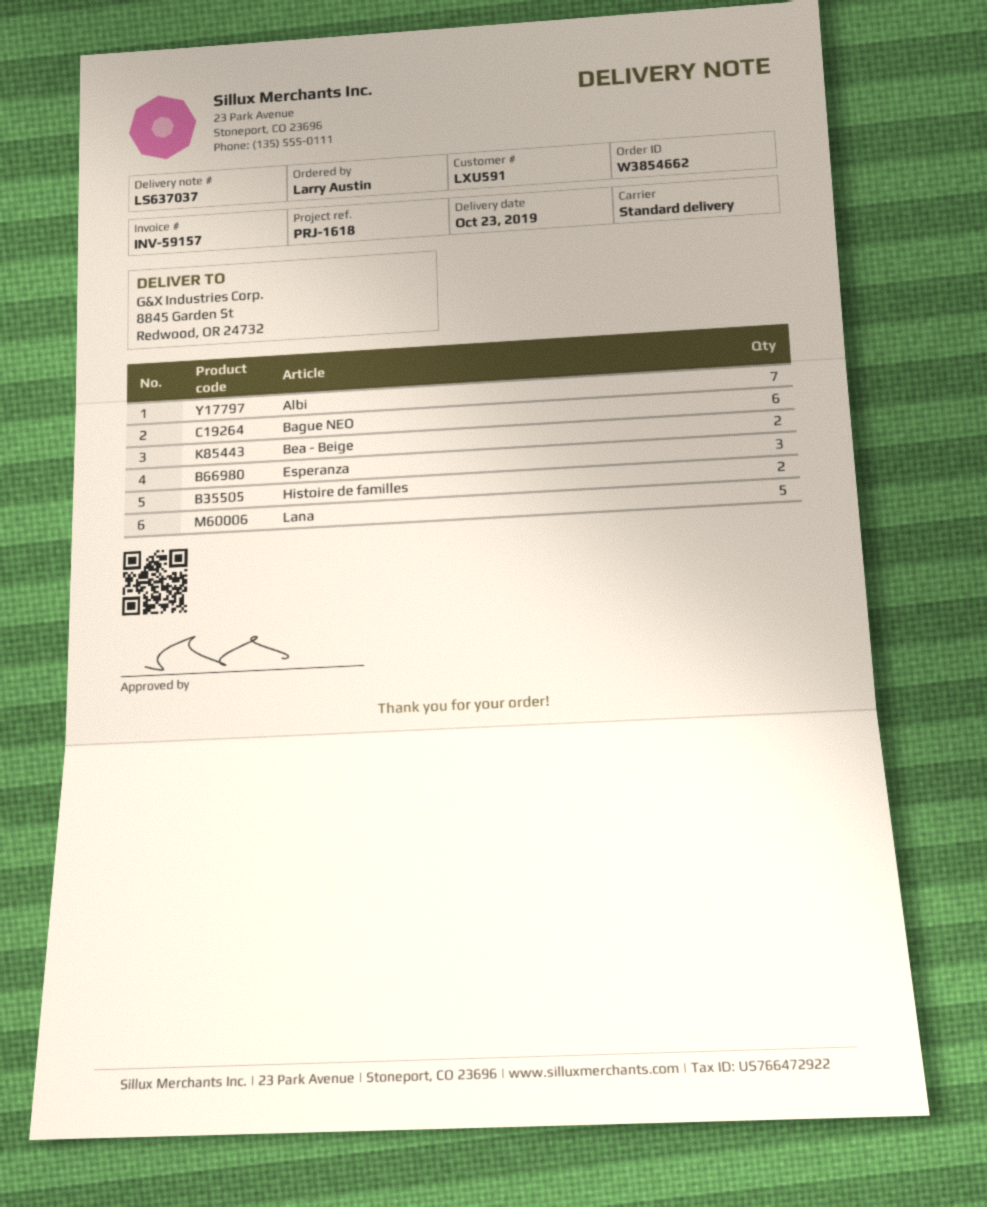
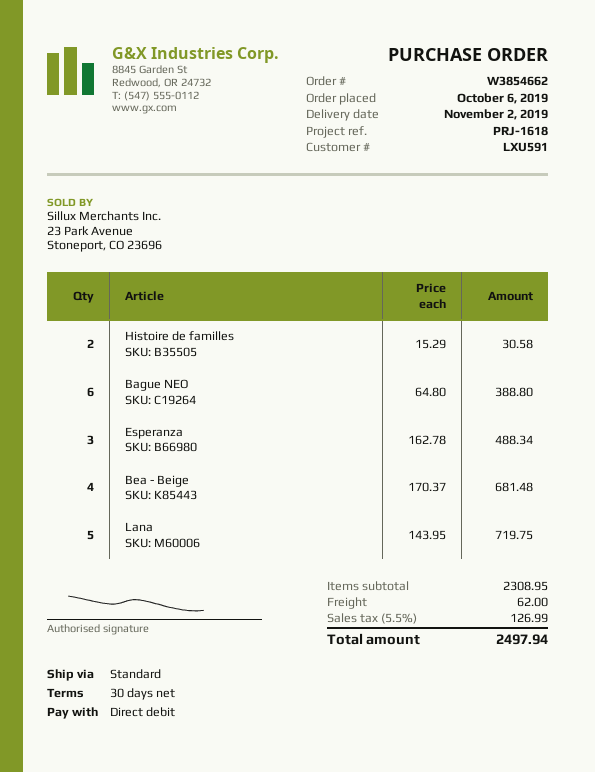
delivery date: 2019-10-23 -> 2019-11-02
Albi: 7 -> none
Bea - Beige: 2 -> 4

